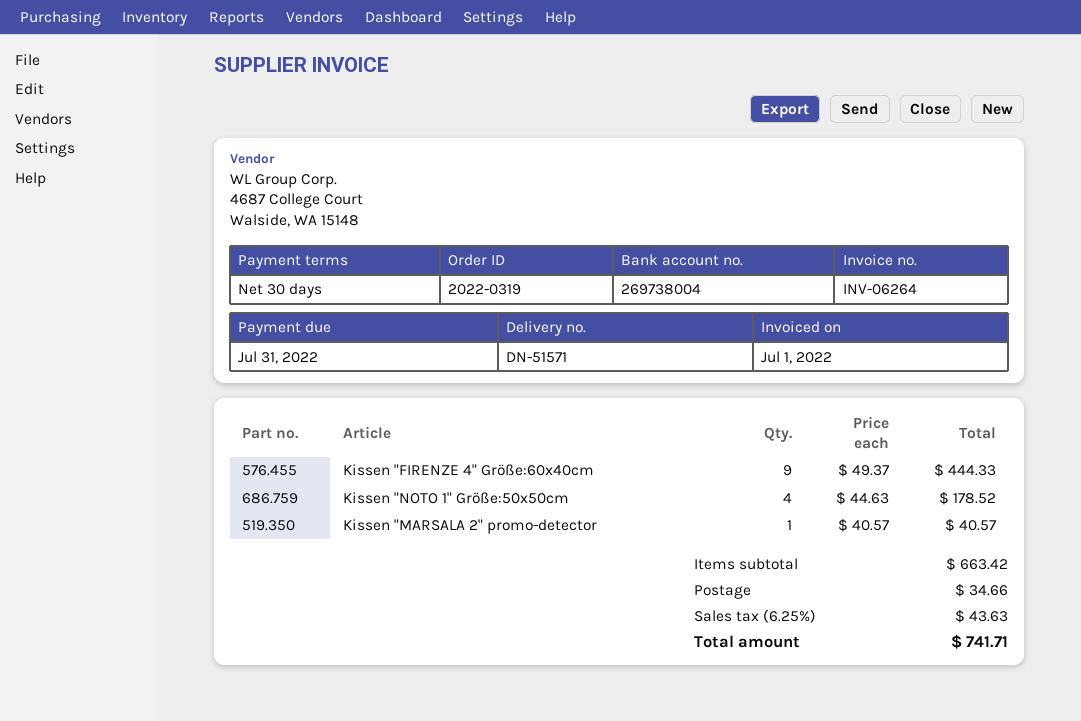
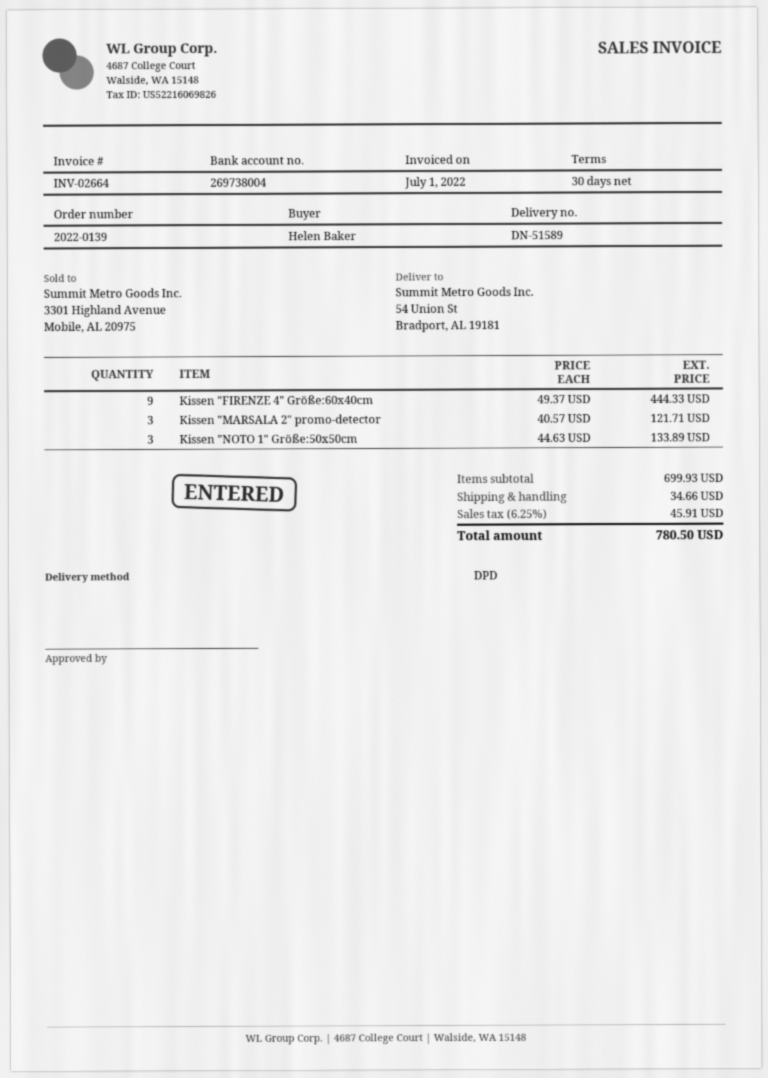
order number: 2022-0319 -> 2022-0139
delivery note number: DN-51571 -> DN-51589
invoice number: INV-06264 -> INV-02664
Kissen "NOTO 1" Größe:50x50cm: 4 x 44.63 = 178.52 -> 3 x 44.63 = 133.89
Kissen "MARSALA 2" promo-detector: 1 x 40.57 = 40.57 -> 3 x 40.57 = 121.71
subtotal: 663.42 -> 699.93
tax: 6.25% = 43.63 -> 6.25% = 45.91
total: 741.71 -> 780.50

